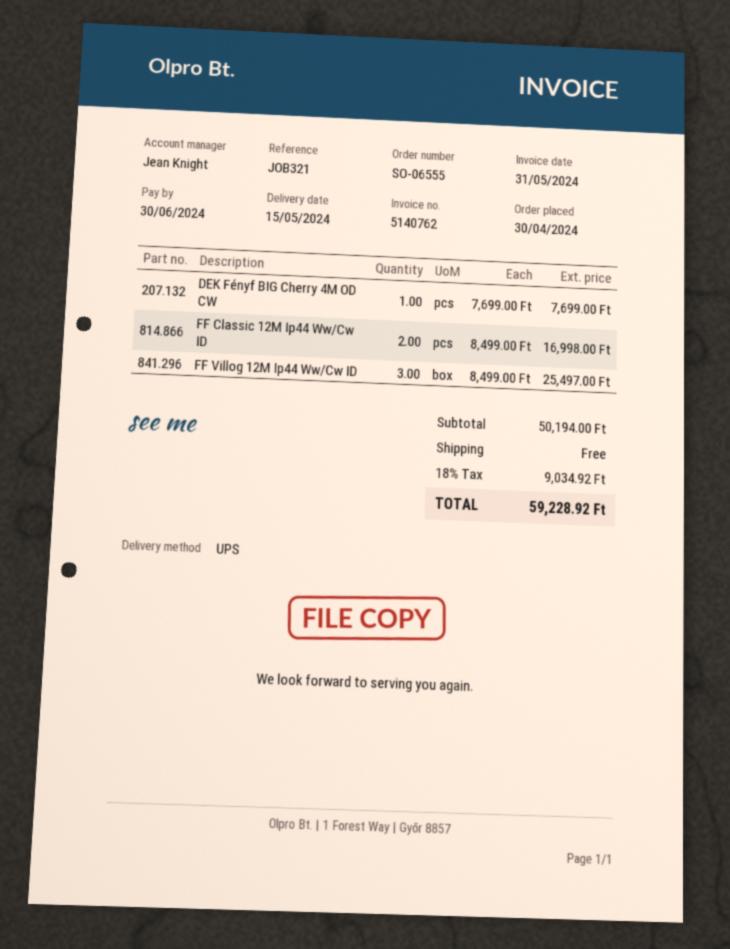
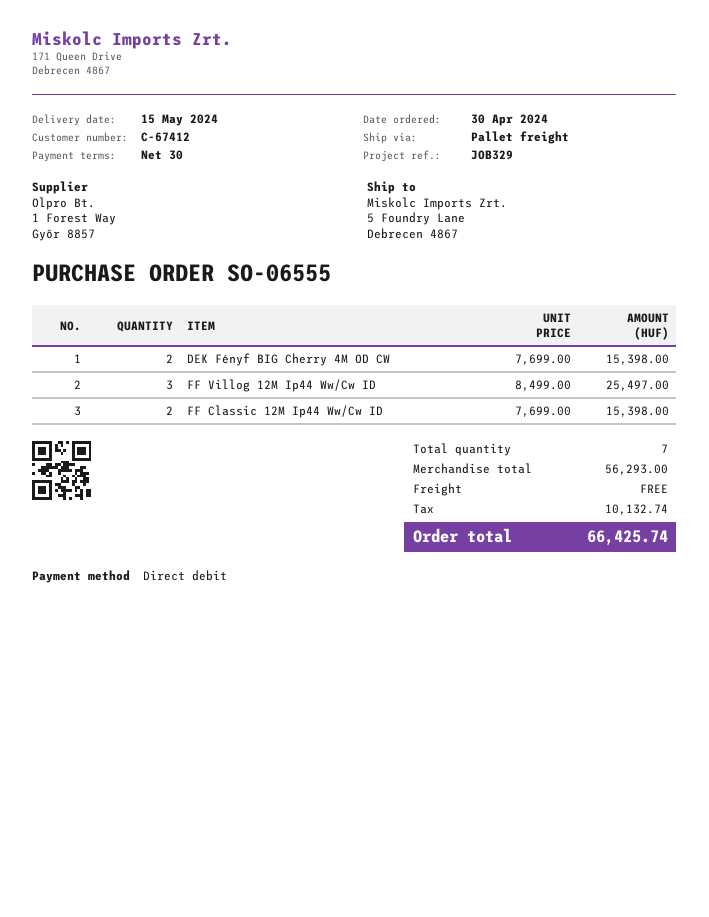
reference: JOB321 -> JOB329
shipping method: UPS -> pallet freight
DEK Fényf BIG Cherry 4M OD CW: 1 x 7699.00 = 7699.00 -> 2 x 7699.00 = 15398.00
FF Classic 12M Ip44 Ww/Cw ID: 2 x 8499.00 = 16998.00 -> 2 x 7699.00 = 15398.00
subtotal: 50194.00 -> 56293.00
tax: 9034.92 -> 10132.74
total: 59228.92 -> 66425.74

